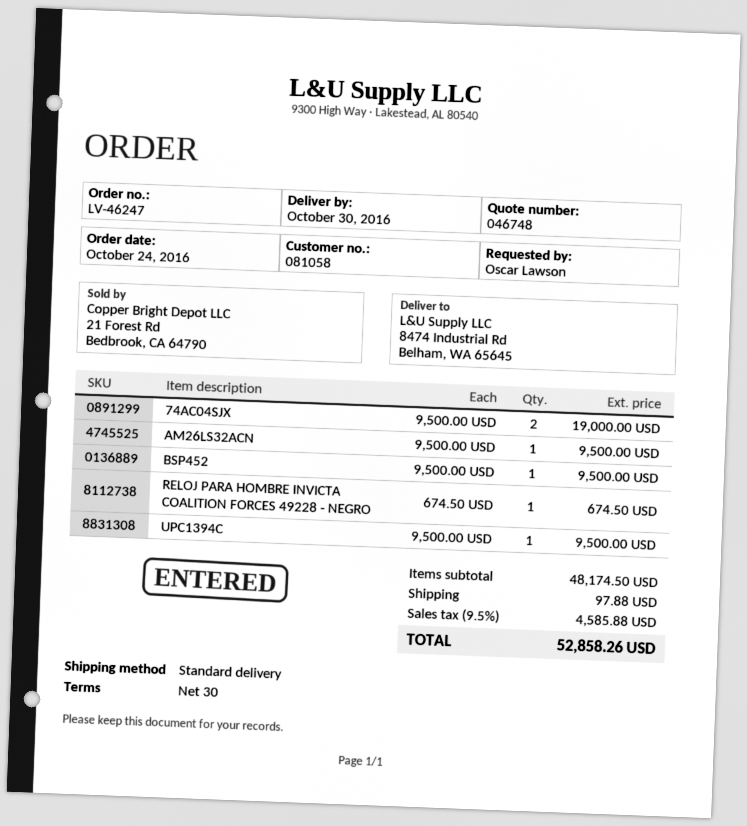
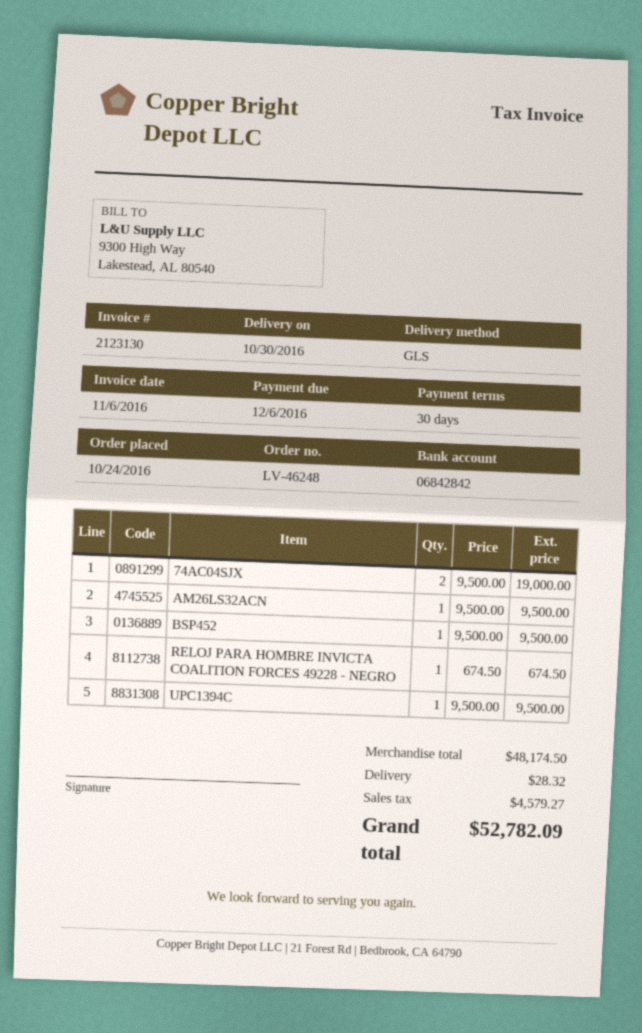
order number: LV-46247 -> LV-46248
shipping method: standard -> GLS
shipping: 97.88 -> 28.32
tax: 4585.88 -> 4579.27
total: 52858.26 -> 52782.09

